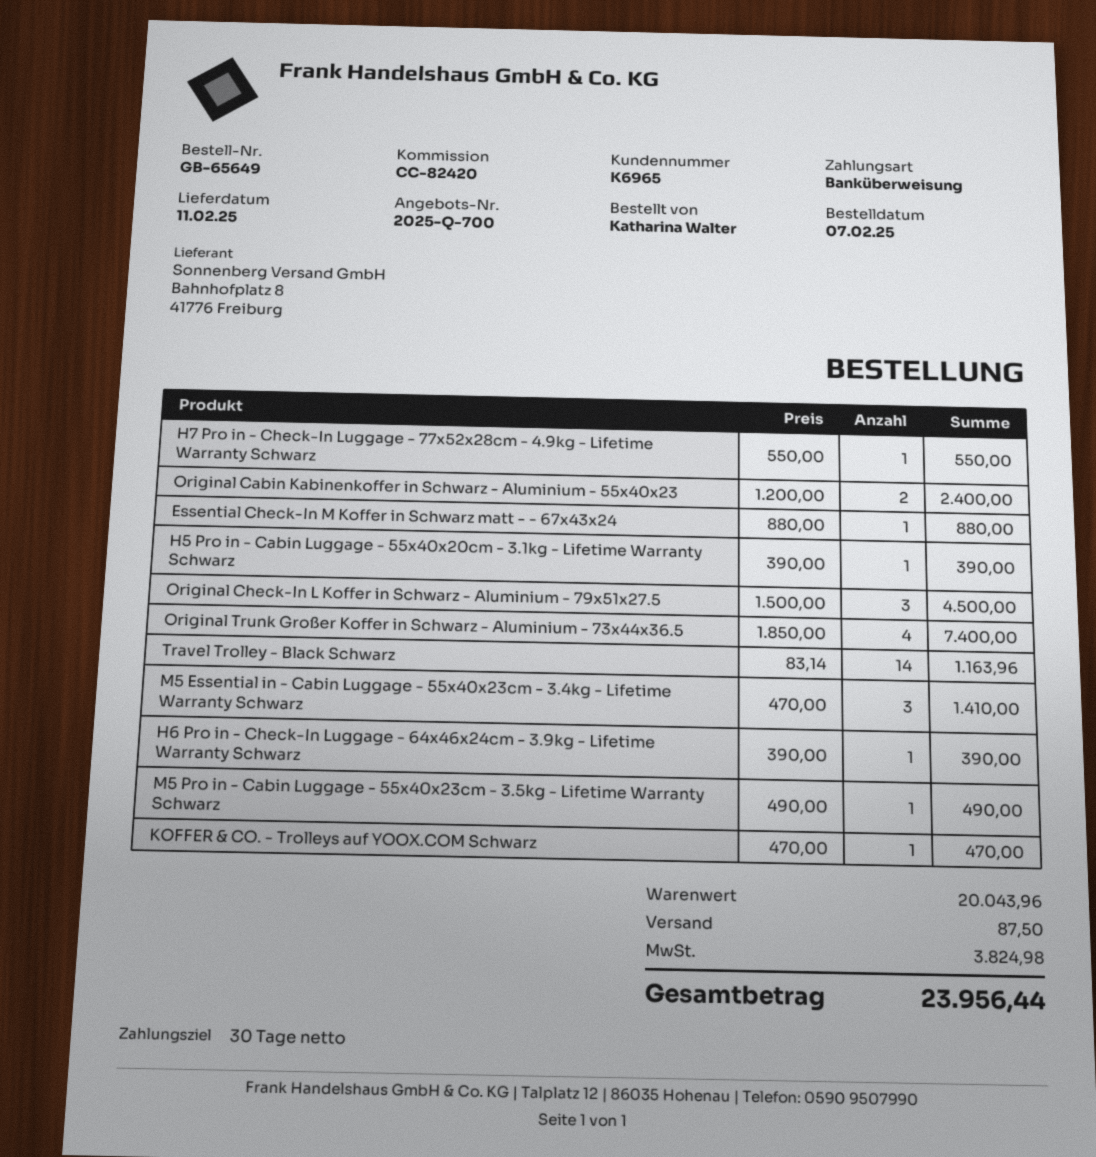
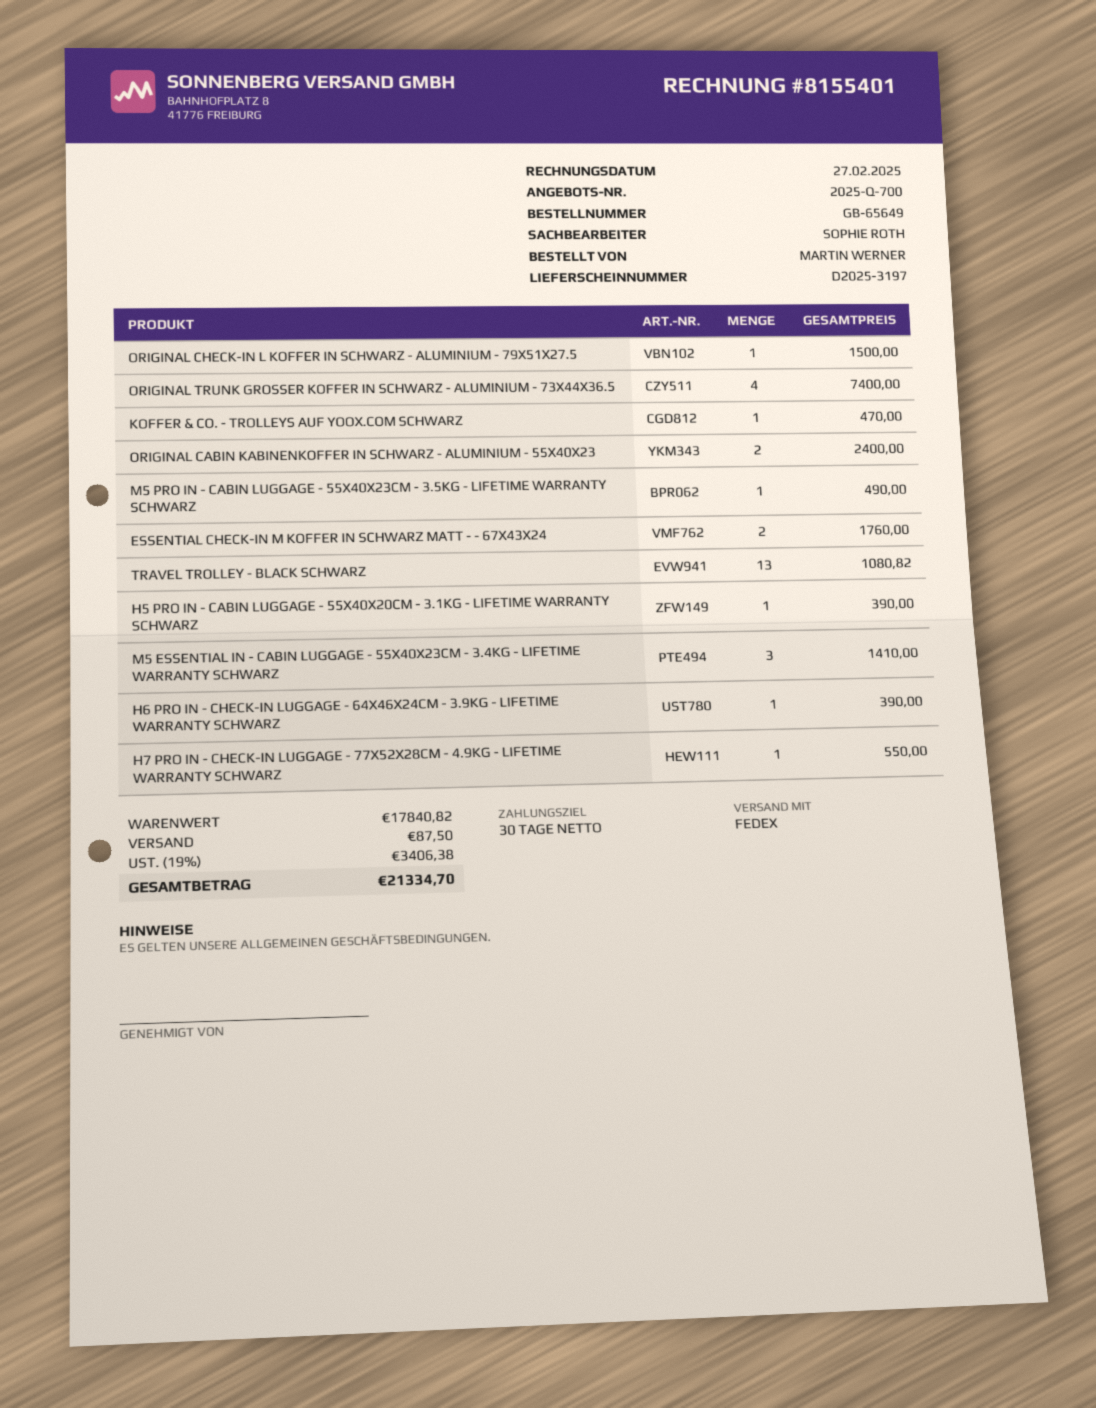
ordered by: Katharina Walter -> MARTIN WERNER
Essential Check-In M Koffer in Schwarz matt - - 67x43x24: 1 for 880.00 -> 2 for 1760.00
Original Check-In L Koffer in Schwarz - Aluminium - 79x51x27.5: 3 for 4500.00 -> 1 for 1500.00
Travel Trolley - Black Schwarz: 14 for 1163.96 -> 13 for 1080.82
subtotal: 20043.96 -> 17840.82
tax: 3824.98 -> 3406.38
total: 23956.44 -> 21334.70

